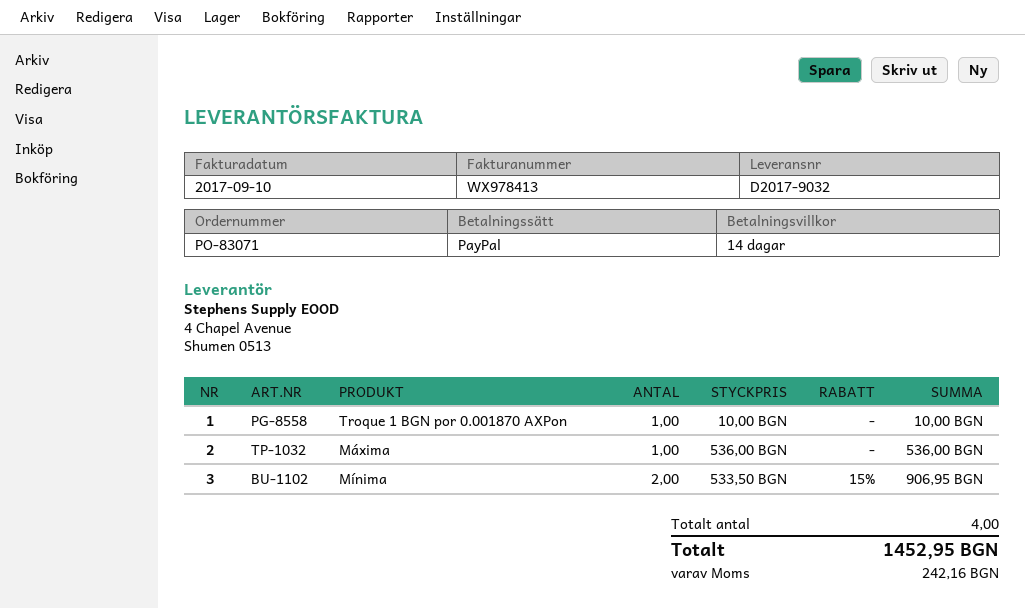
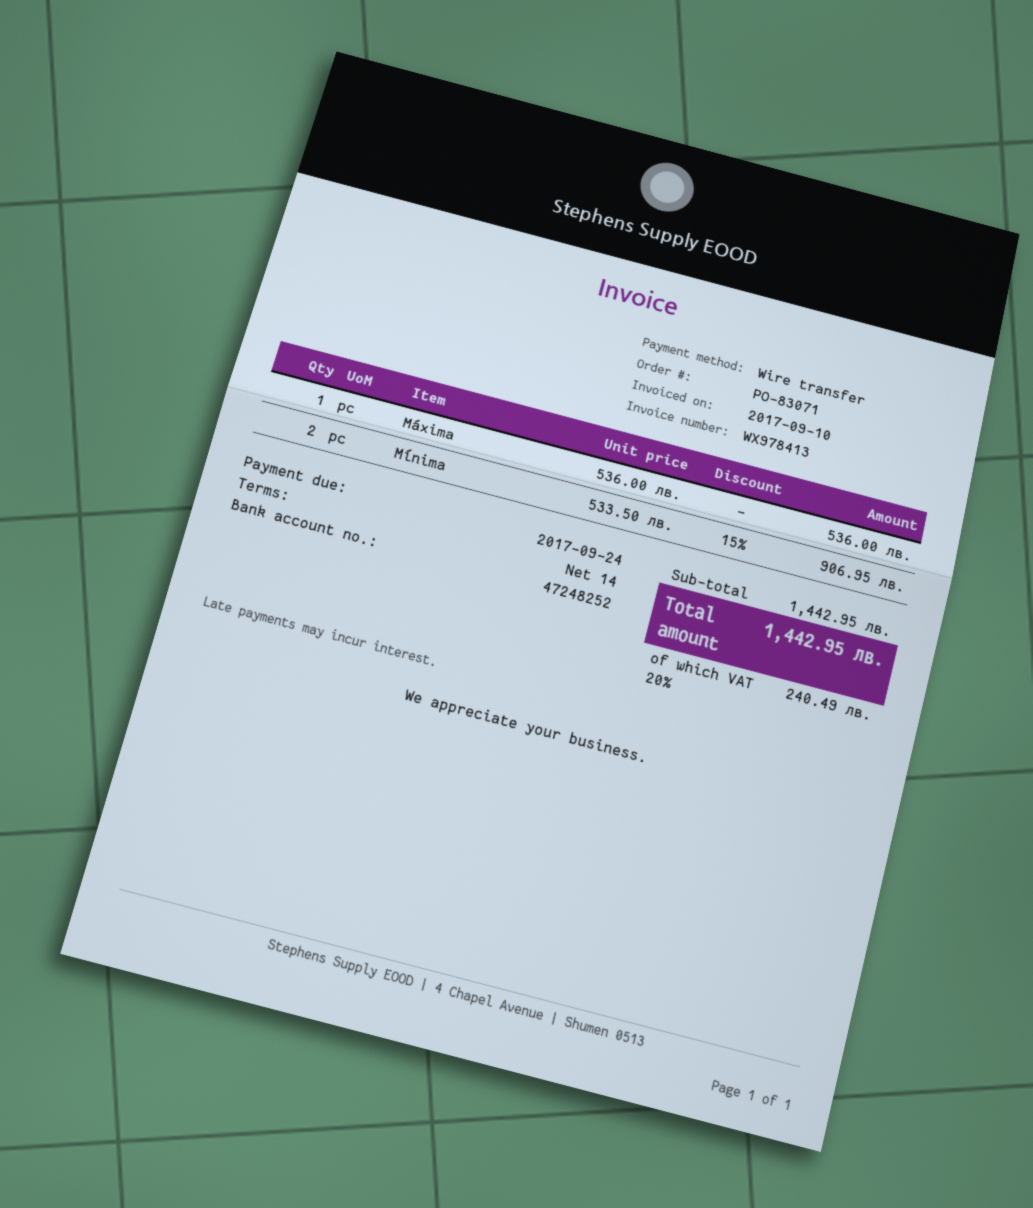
payment method: PayPal -> bank transfer
Troque 1 BGN por 0.001870 AXPon: 1 x 10.00 = 10.00 -> none
tax: 242.16 -> 240.49
total: 1452.95 -> 1442.95

